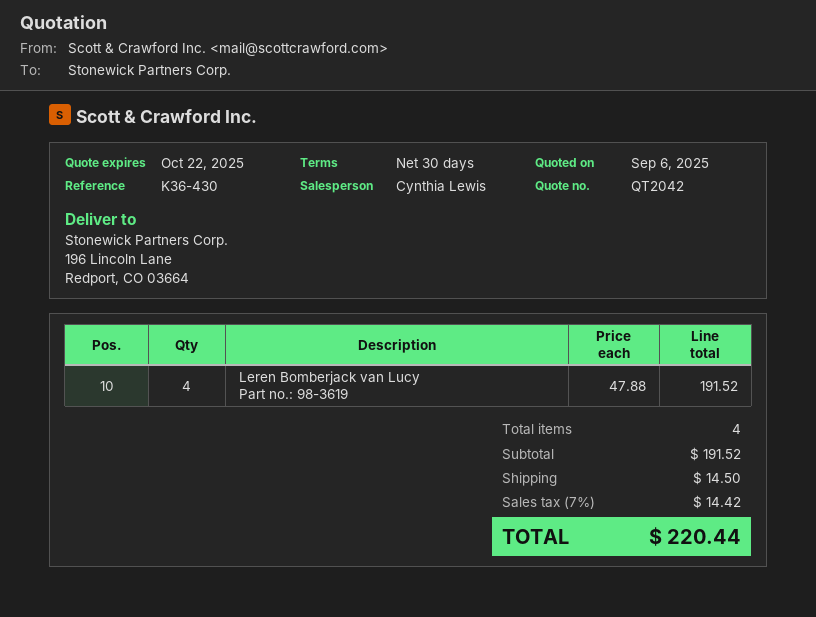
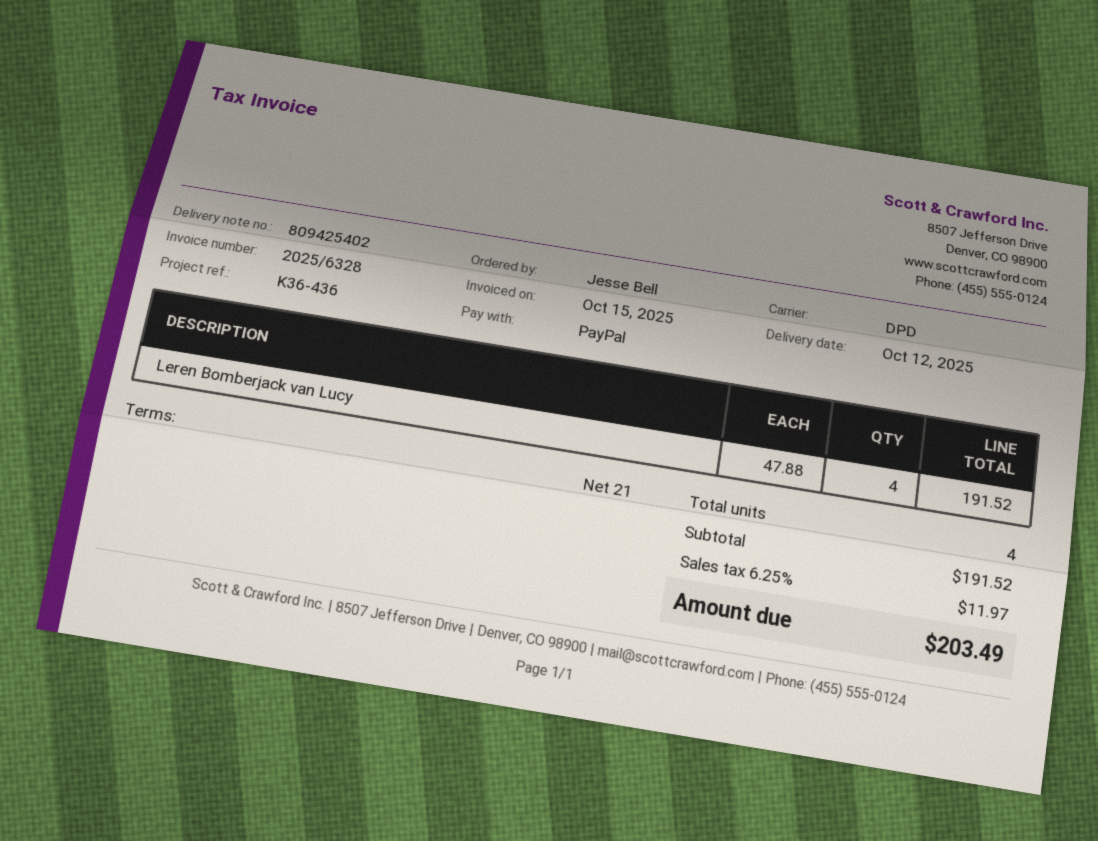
payment terms: 30 days -> 21 days
reference: K36-430 -> K36-436
shipping: 14.50 -> none
tax: 7% = 14.42 -> 6.25% = 11.97
total: 220.44 -> 203.49

